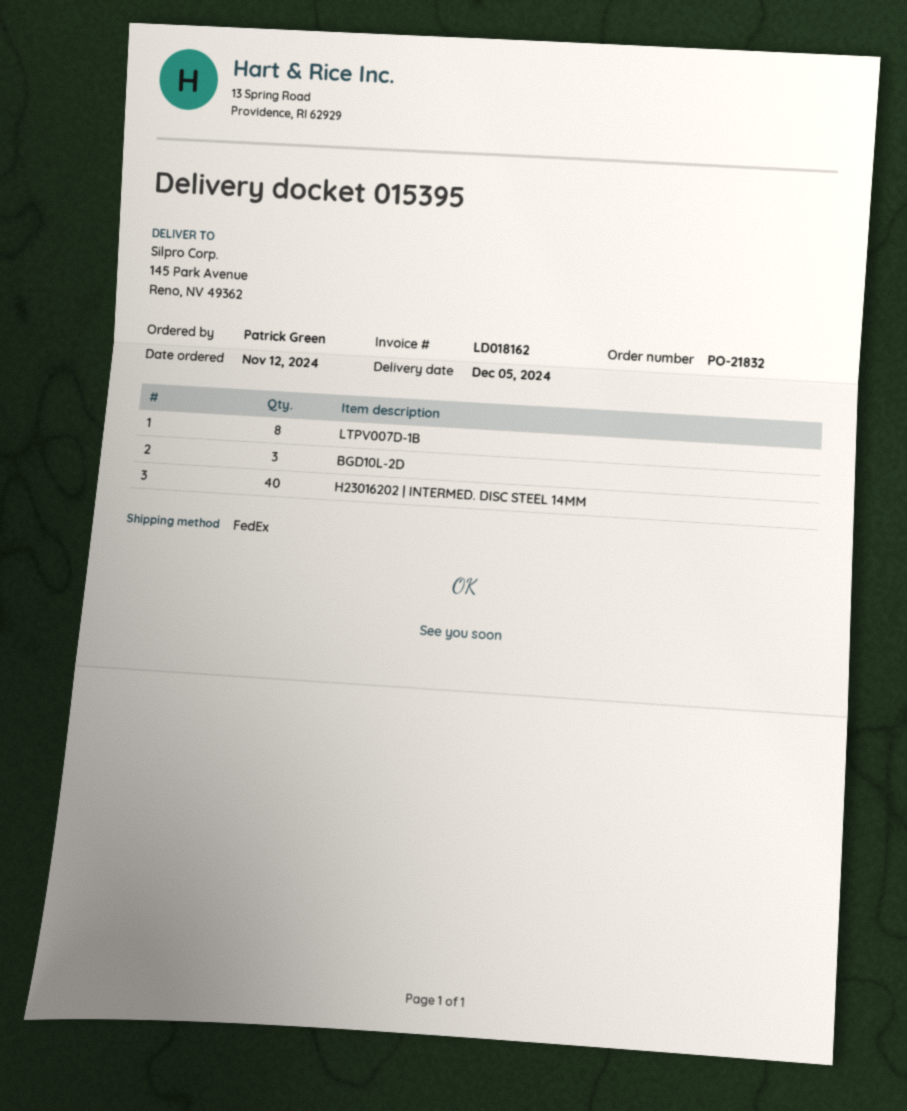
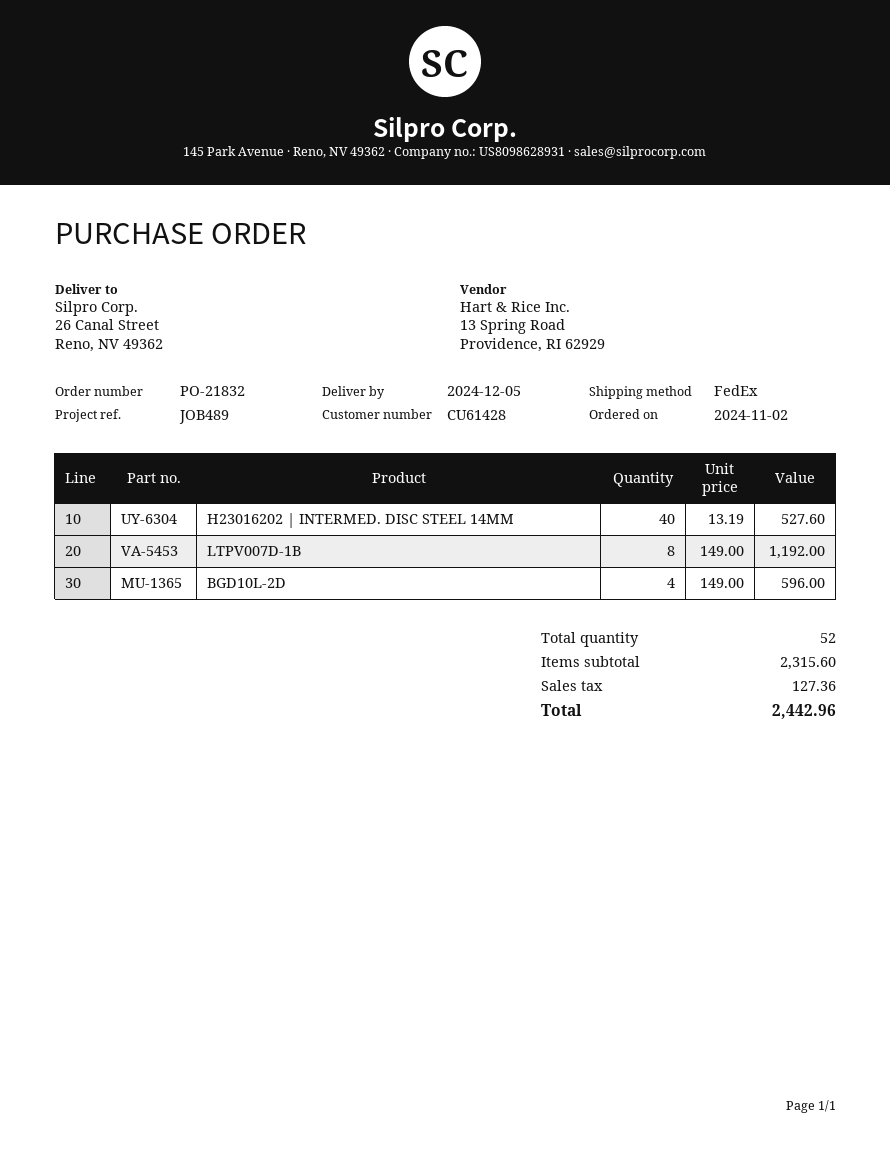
order date: 2024-11-12 -> 2024-11-02
ship to: 145 Park Avenue, Reno, NV 49362 -> 26 Canal Street, Reno, NV 49362
BGD10L-2D: 3 -> 4

